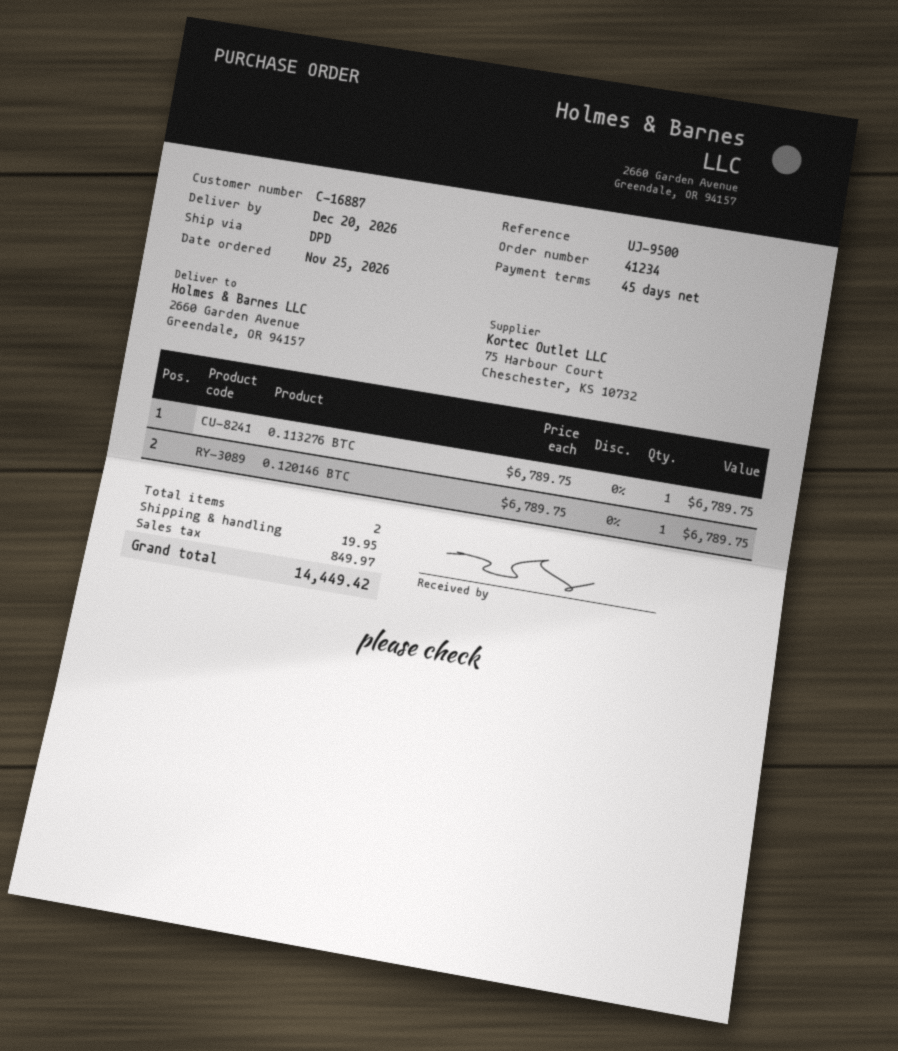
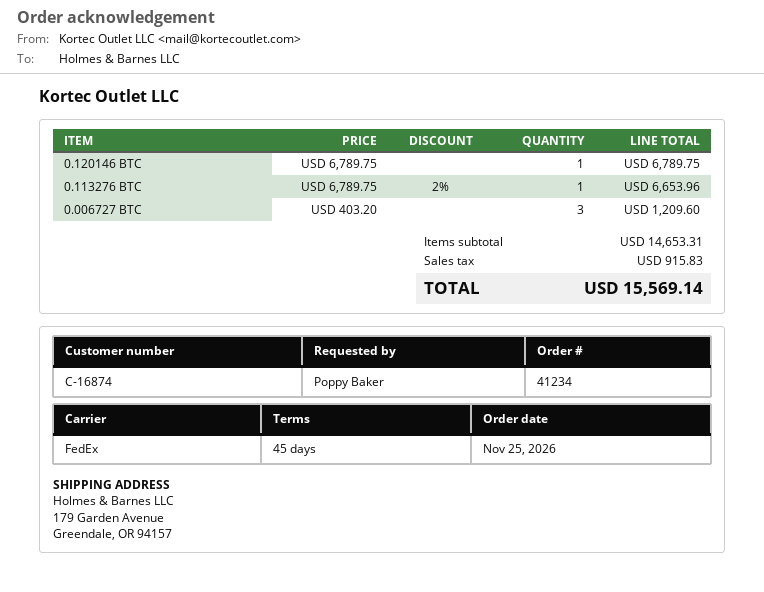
customer number: C-16887 -> C-16874
shipping method: DPD -> FedEx
ship to: 2660 Garden Avenue, Greendale, OR 94157 -> 179 Garden Avenue, Greendale, OR 94157
0.113276 BTC: 1 x 6789.75 = 6789.75 -> 1 x 6789.75 - 2% = 6653.96
0.006727 BTC: none -> 3 x 403.20 = 1209.60
shipping: 19.95 -> none
tax: 849.97 -> 915.83
total: 14449.42 -> 15569.14

